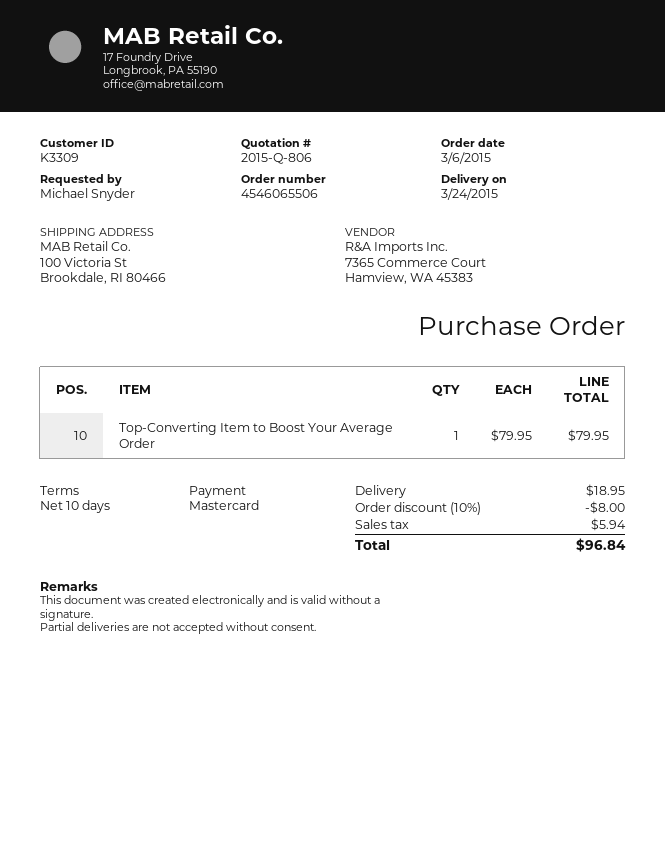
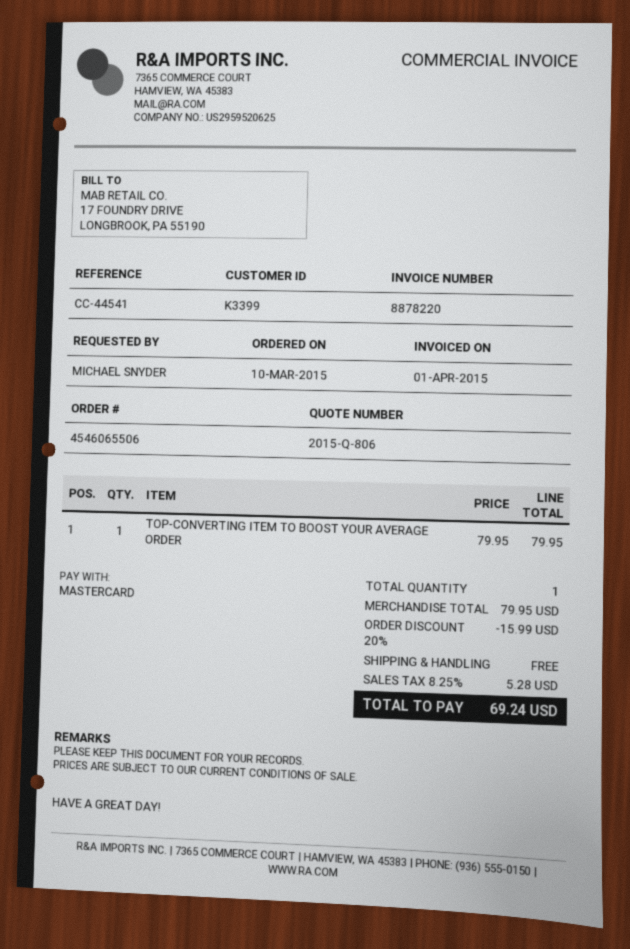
order date: 2015-03-06 -> 2015-03-10
customer number: K3309 -> K3399
discount: 10% = 8.00 -> 20% = 15.99
shipping: 18.95 -> 0.00
tax: 5.94 -> 5.28
total: 96.84 -> 69.24

